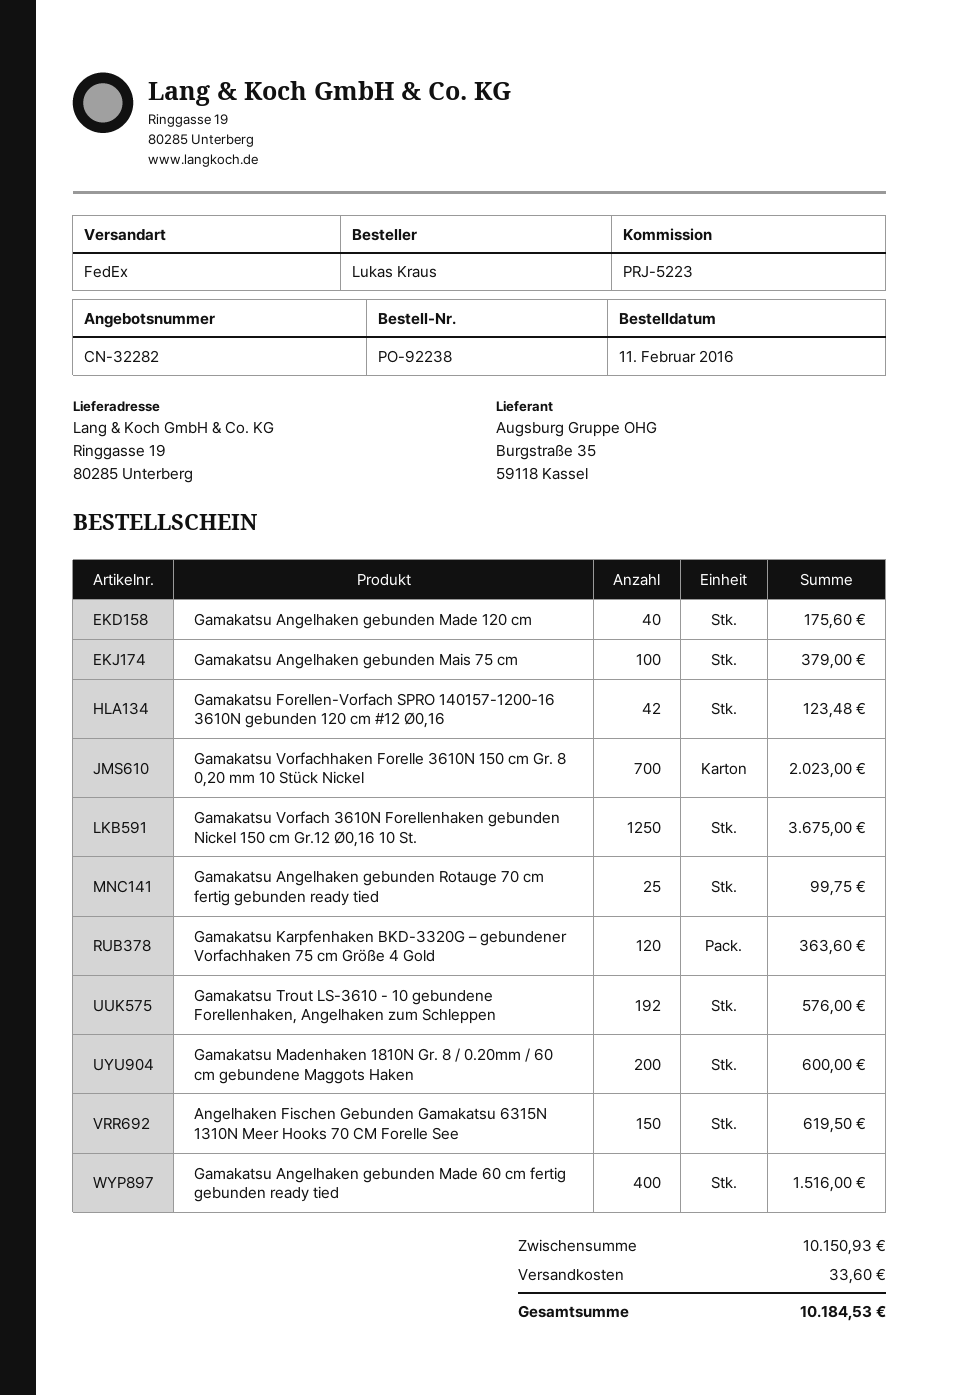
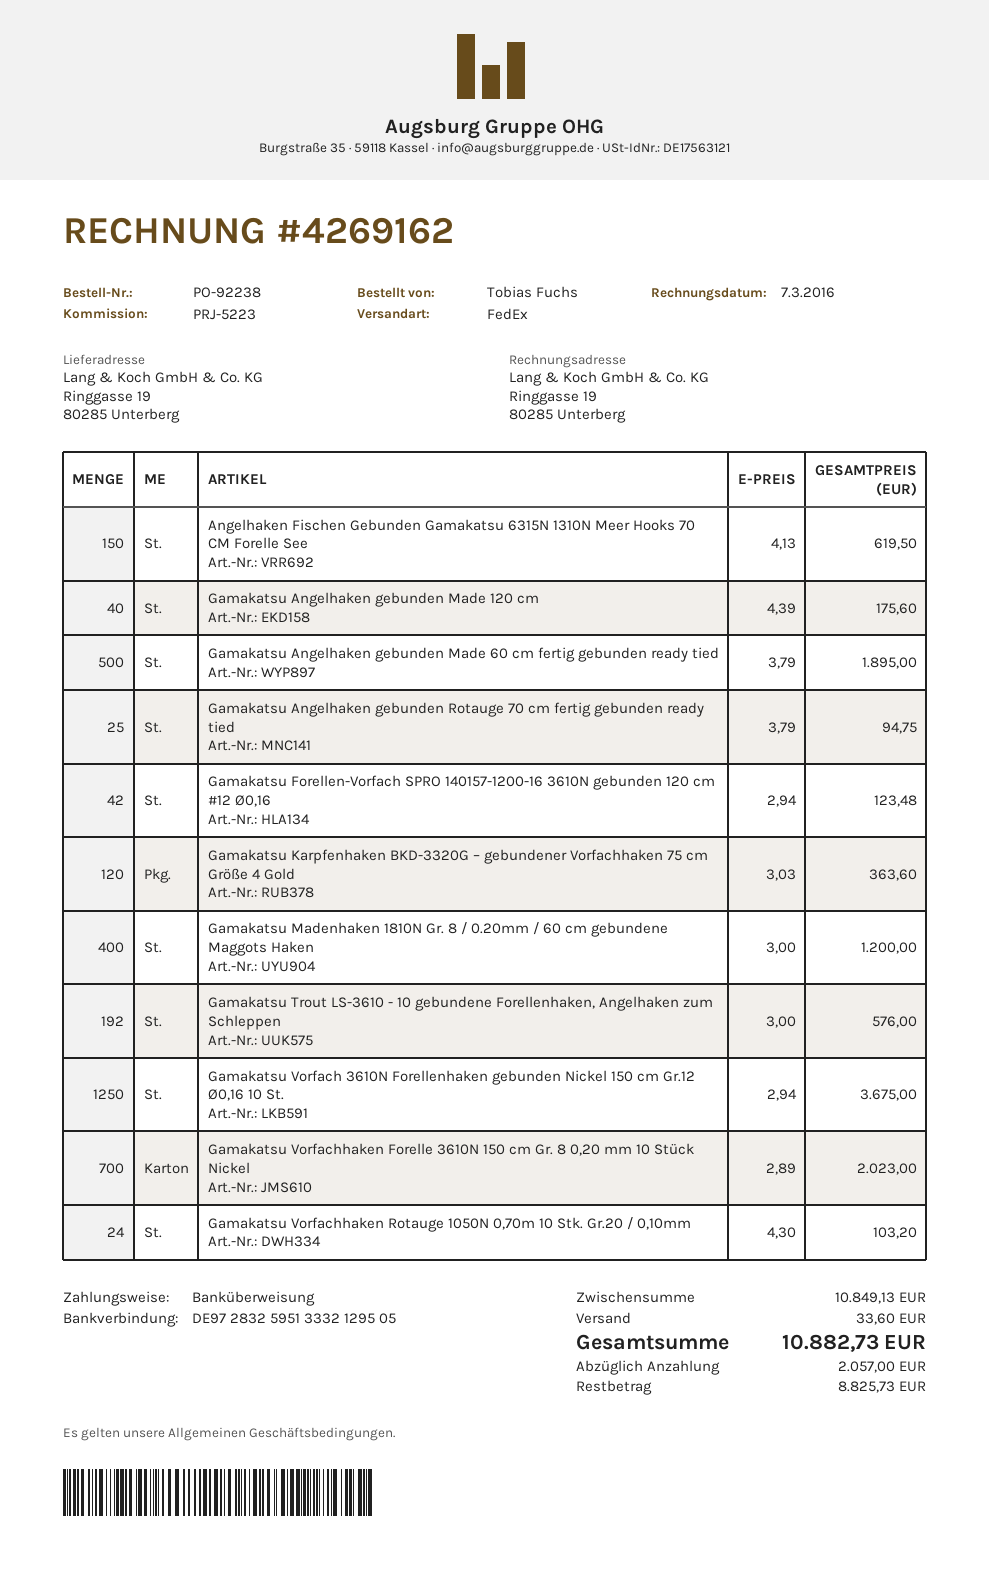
ordered by: Lukas Kraus -> Tobias Fuchs
Gamakatsu Angelhaken gebunden Mais 75 cm: 100 for 379.00 -> none
Gamakatsu Angelhaken gebunden Rotauge 70 cm fertig gebunden ready tied: 25 for 99.75 -> 25 for 94.75
Gamakatsu Madenhaken 1810N Gr. 8 / 0.20mm / 60 cm gebundene Maggots Haken: 200 for 600.00 -> 400 for 1200.00
Gamakatsu Angelhaken gebunden Made 60 cm fertig gebunden ready tied: 400 for 1516.00 -> 500 for 1895.00
Gamakatsu Vorfachhaken Rotauge 1050N 0,70m 10 Stk. Gr.20 / 0,10mm: none -> 24 for 103.20
subtotal: 10150.93 -> 10849.13
total: 10184.53 -> 10882.73

